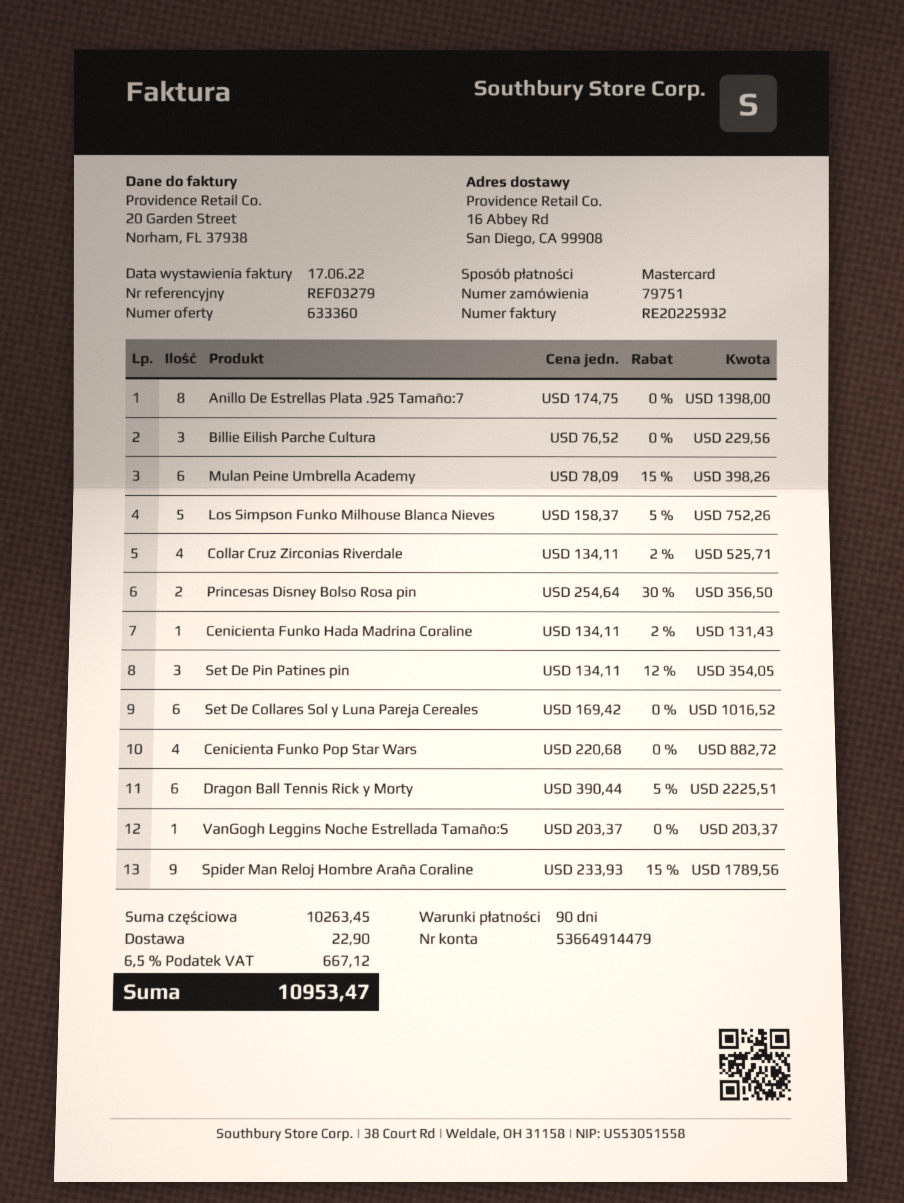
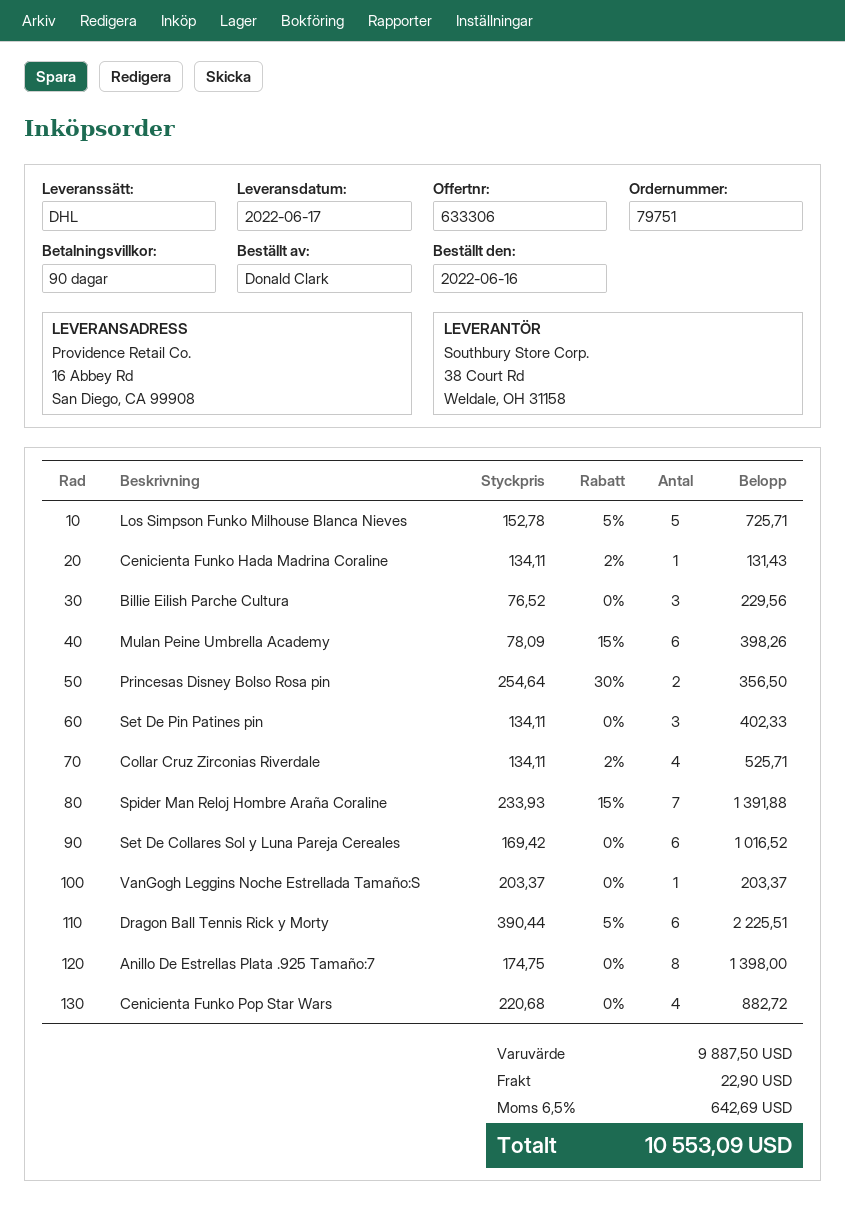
quote number: 633360 -> 633306
Los Simpson Funko Milhouse Blanca Nieves: 5 x 158.37 - 5% = 752.26 -> 5 x 152.78 - 5% = 725.71
Set De Pin Patines pin: 3 x 134.11 - 12% = 354.05 -> 3 x 134.11 = 402.33
Spider Man Reloj Hombre Araña Coraline: 9 x 233.93 - 15% = 1789.56 -> 7 x 233.93 - 15% = 1391.88
subtotal: 10263.45 -> 9887.50
tax: 6.5% = 667.12 -> 6.5% = 642.69
total: 10953.47 -> 10553.09

